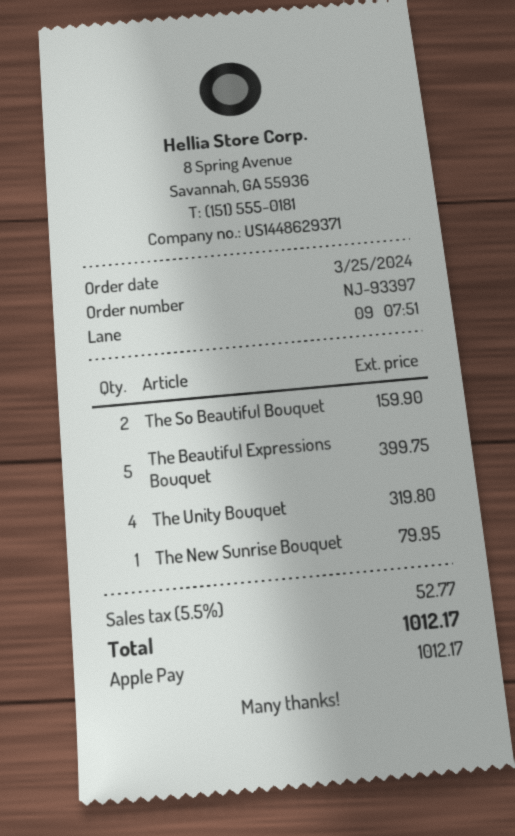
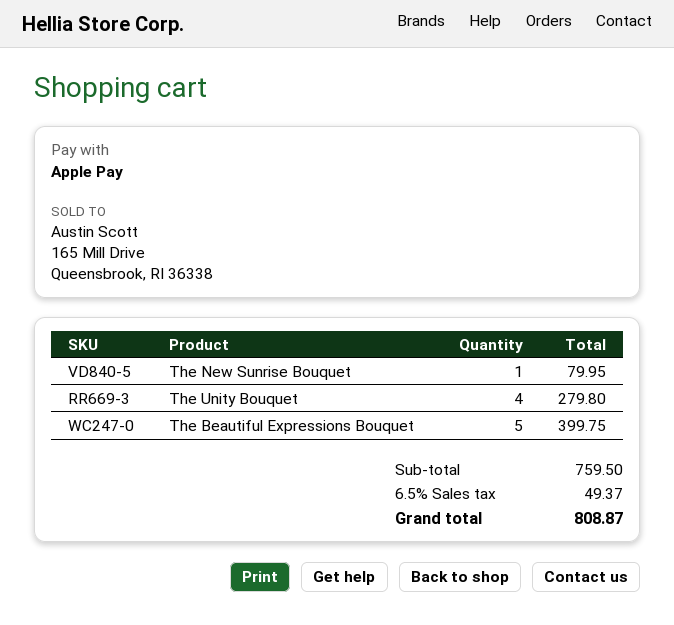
The So Beautiful Bouquet: 2 for 159.90 -> none
The Unity Bouquet: 4 for 319.80 -> 4 for 279.80
tax: 5.5% = 52.77 -> 6.5% = 49.37
total: 1012.17 -> 808.87

